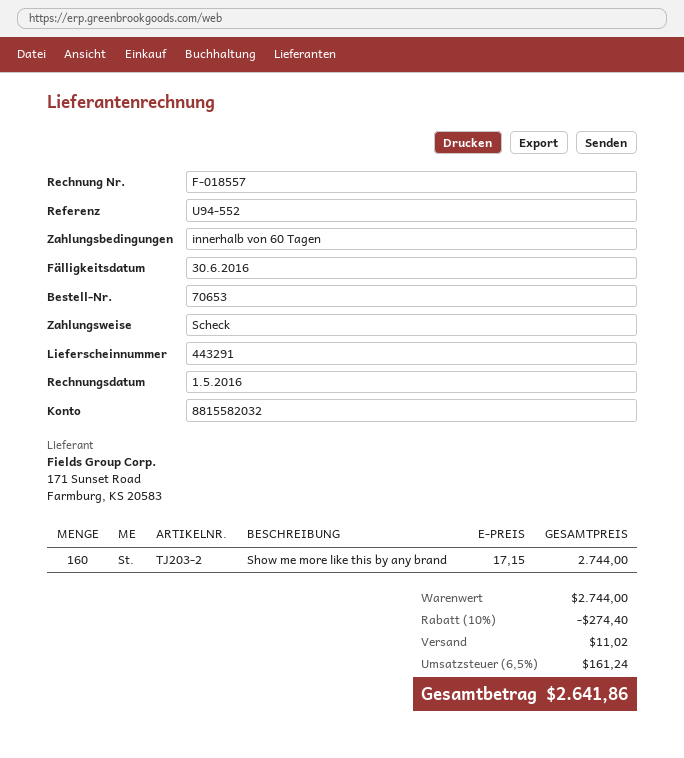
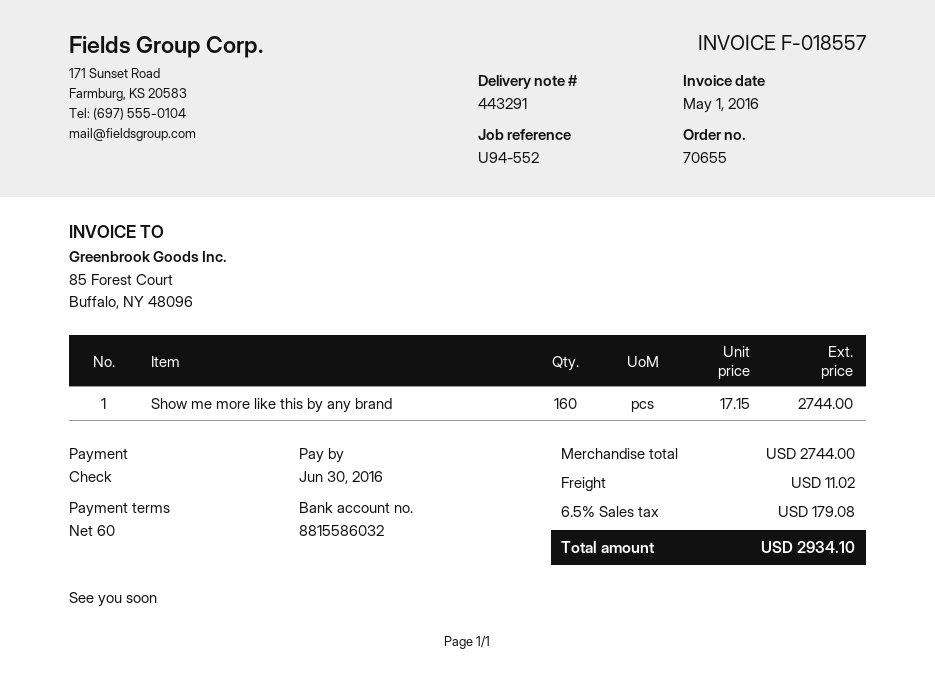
order number: 70653 -> 70655
bank account: 8815582032 -> 8815586032
discount: 10% = 274.40 -> none
tax: 6.5% = 161.24 -> 6.5% = 179.08
total: 2641.86 -> 2934.10

